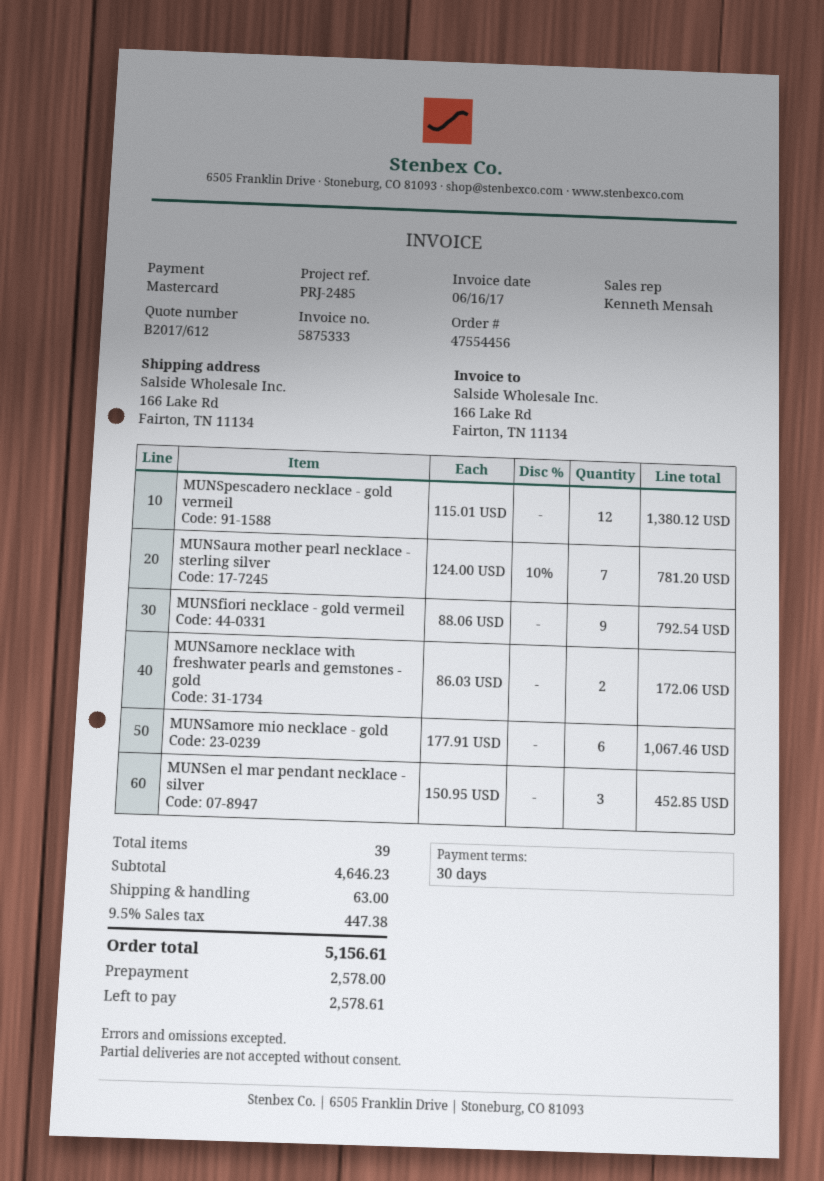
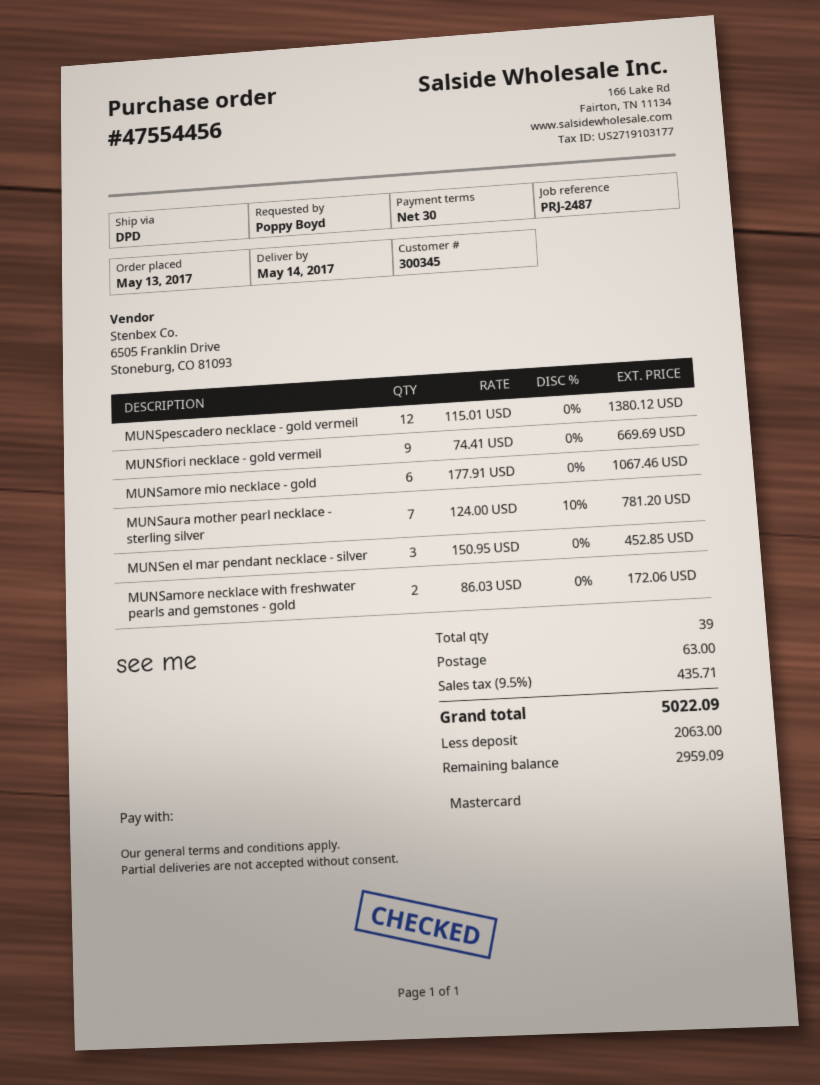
reference: PRJ-2485 -> PRJ-2487
MUNSfiori necklace - gold vermeil: 9 x 88.06 = 792.54 -> 9 x 74.41 = 669.69
tax: 9.5% = 447.38 -> 9.5% = 435.71
total: 5156.61 -> 5022.09
deposit: 2578.00 -> 2063.00
balance: 2578.61 -> 2959.09

